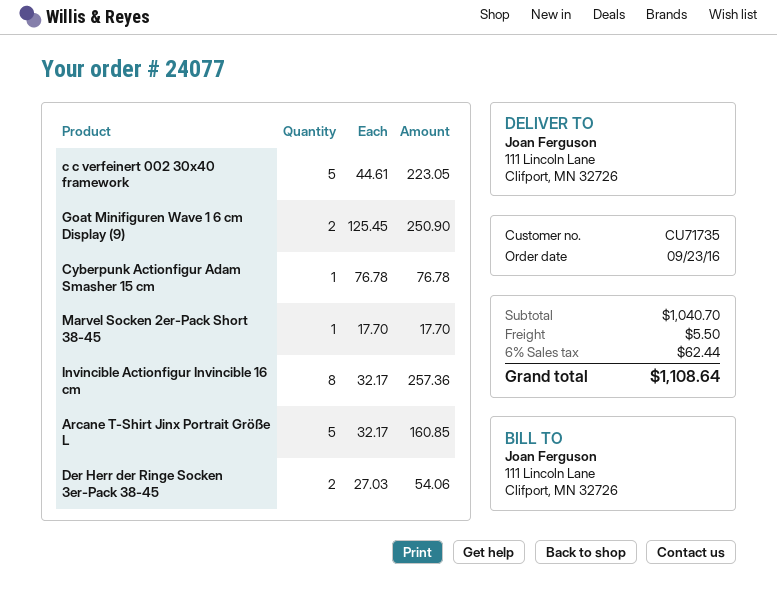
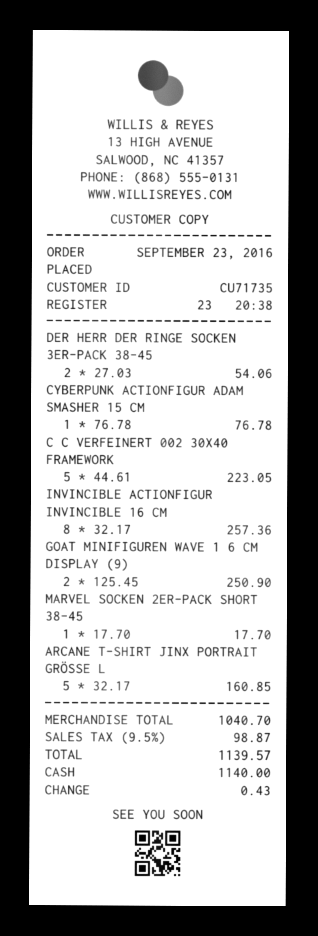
shipping: 5.50 -> none
tax: 6% = 62.44 -> 9.5% = 98.87
total: 1108.64 -> 1139.57

